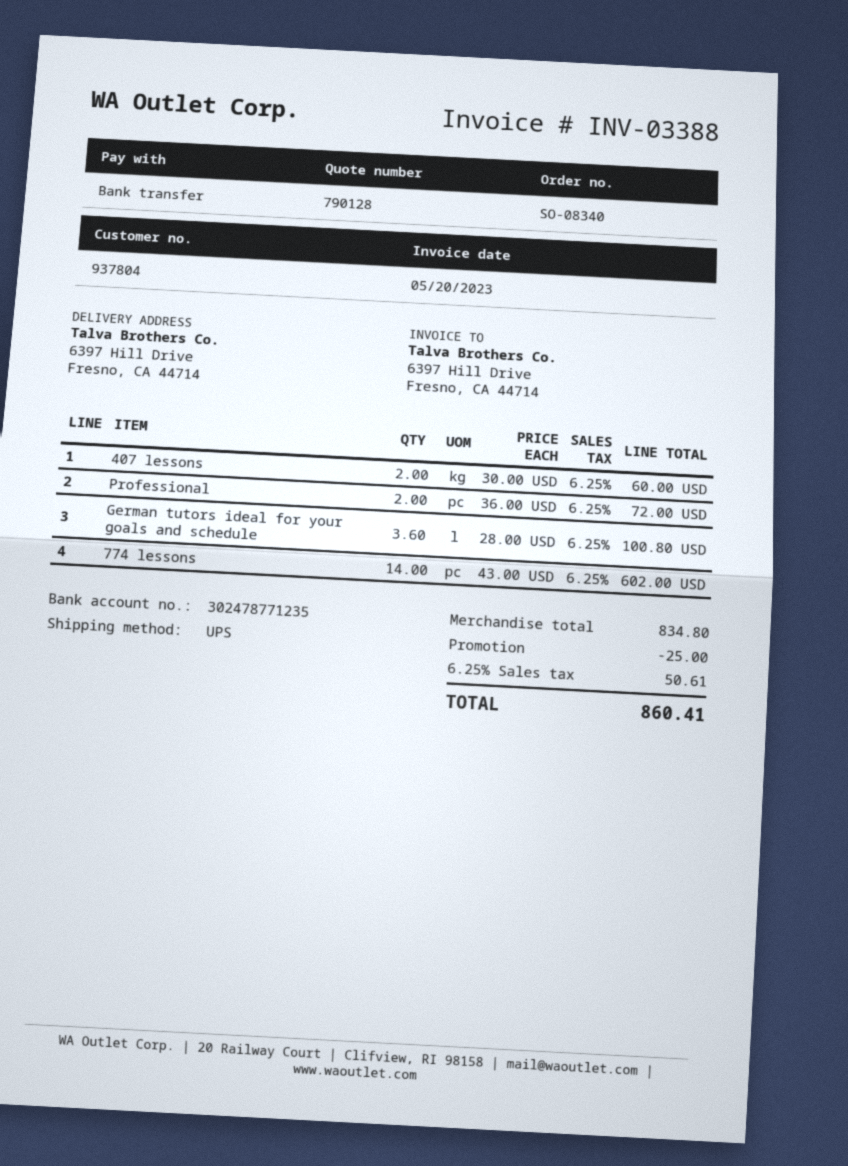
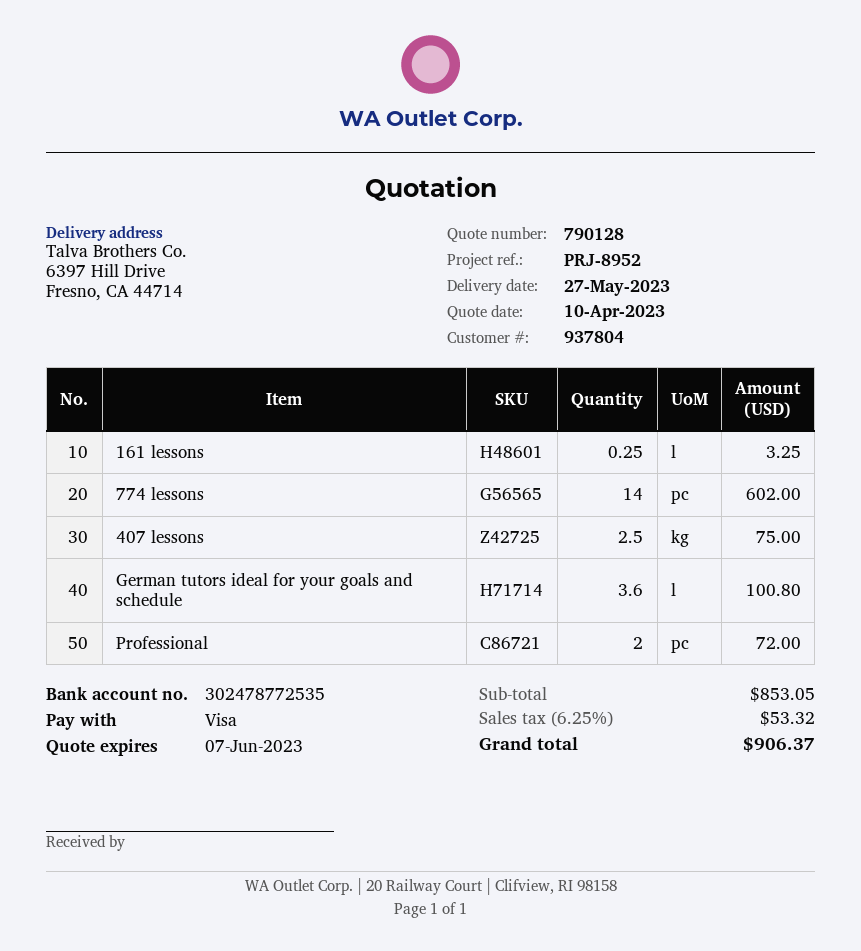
payment method: bank transfer -> Visa
bank account: 302478771235 -> 302478772535
407 lessons: 2 for 60.00 -> 2.5 for 75.00
161 lessons: none -> 0.25 for 3.25
subtotal: 834.80 -> 853.05
discount: 25.00 -> none
tax: 6.25% = 50.61 -> 6.25% = 53.32
total: 860.41 -> 906.37

